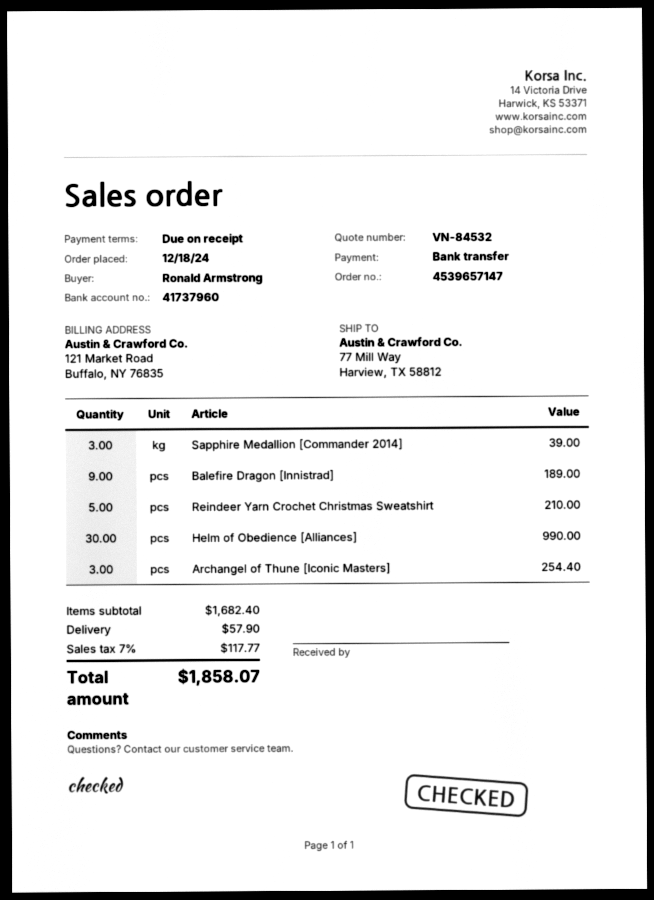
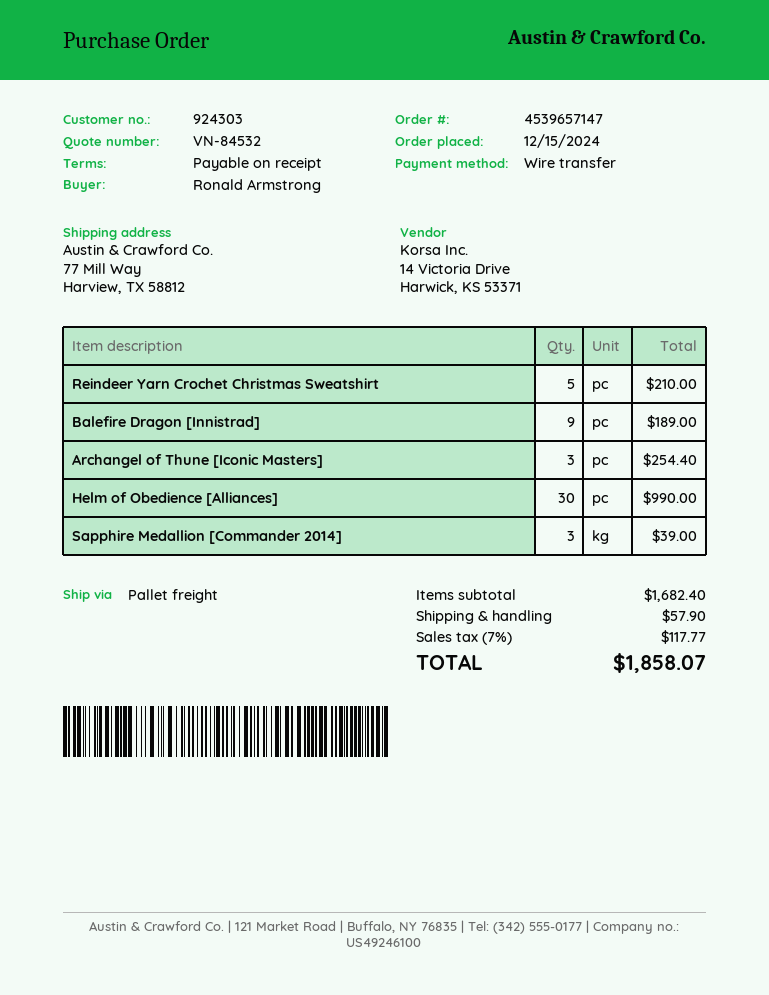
order date: 2024-12-18 -> 2024-12-15

